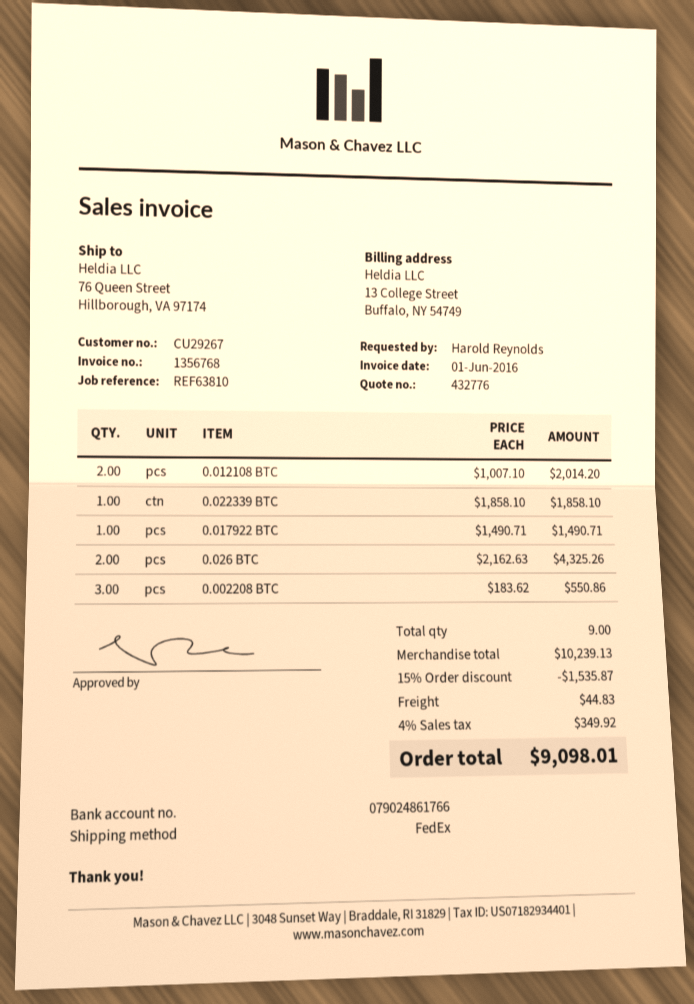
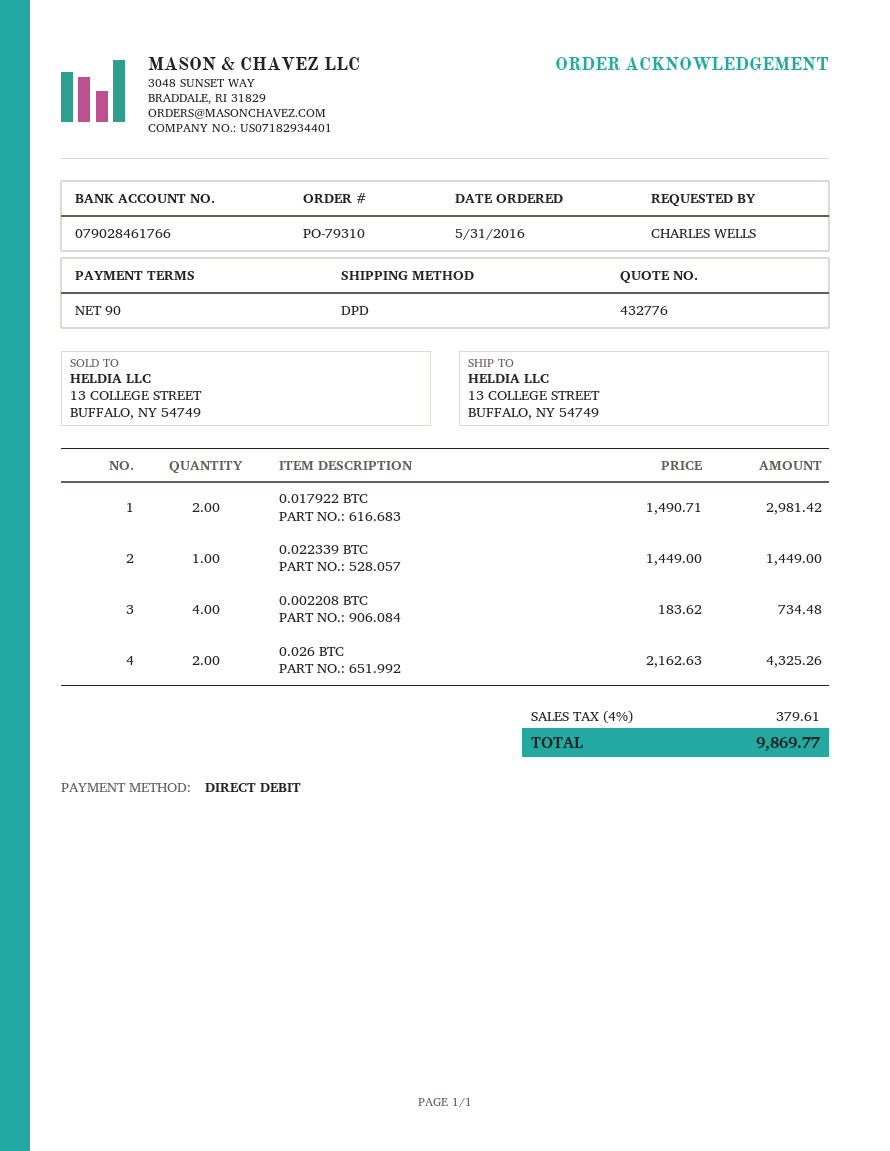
ordered by: Harold Reynolds -> CHARLES WELLS
bank account: 079024861766 -> 079028461766
shipping method: FedEx -> DPD
ship to: 76 Queen Street, Hillborough, VA 97174 -> 13 COLLEGE STREET, BUFFALO, NY 54749
0.012108 BTC: 2 x 1007.10 = 2014.20 -> none
0.022339 BTC: 1 x 1858.10 = 1858.10 -> 1 x 1449.00 = 1449.00
0.017922 BTC: 1 x 1490.71 = 1490.71 -> 2 x 1490.71 = 2981.42
0.002208 BTC: 3 x 183.62 = 550.86 -> 4 x 183.62 = 734.48
discount: 15% = 1535.87 -> none
shipping: 44.83 -> none
tax: 4% = 349.92 -> 4% = 379.61
total: 9098.01 -> 9869.77

